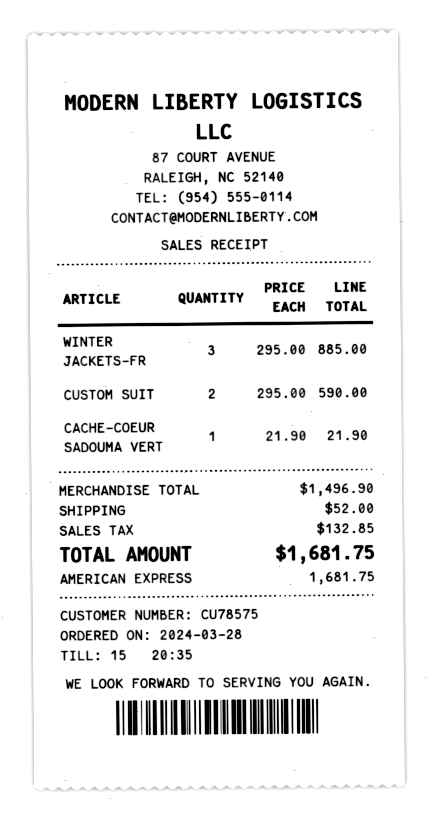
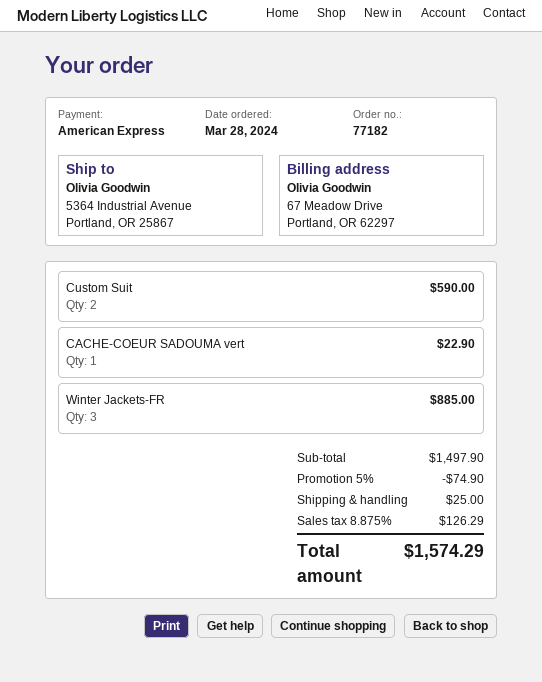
CACHE-COEUR SADOUMA VERT: 1 for 21.90 -> 1 for 22.90
subtotal: 1496.90 -> 1497.90
discount: none -> 5% = 74.90
shipping: 52.00 -> 25.00
tax: 132.85 -> 126.29
total: 1681.75 -> 1574.29

